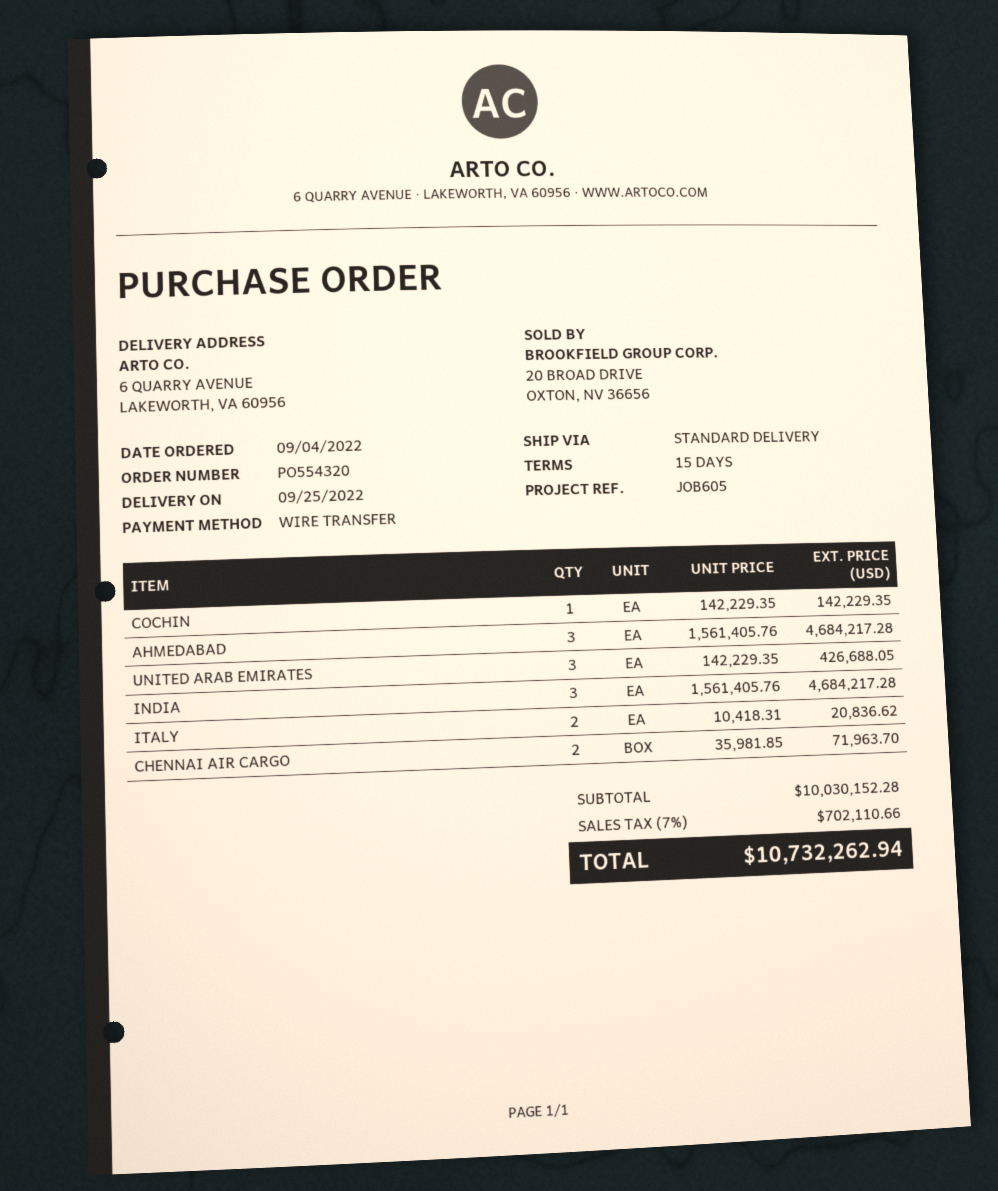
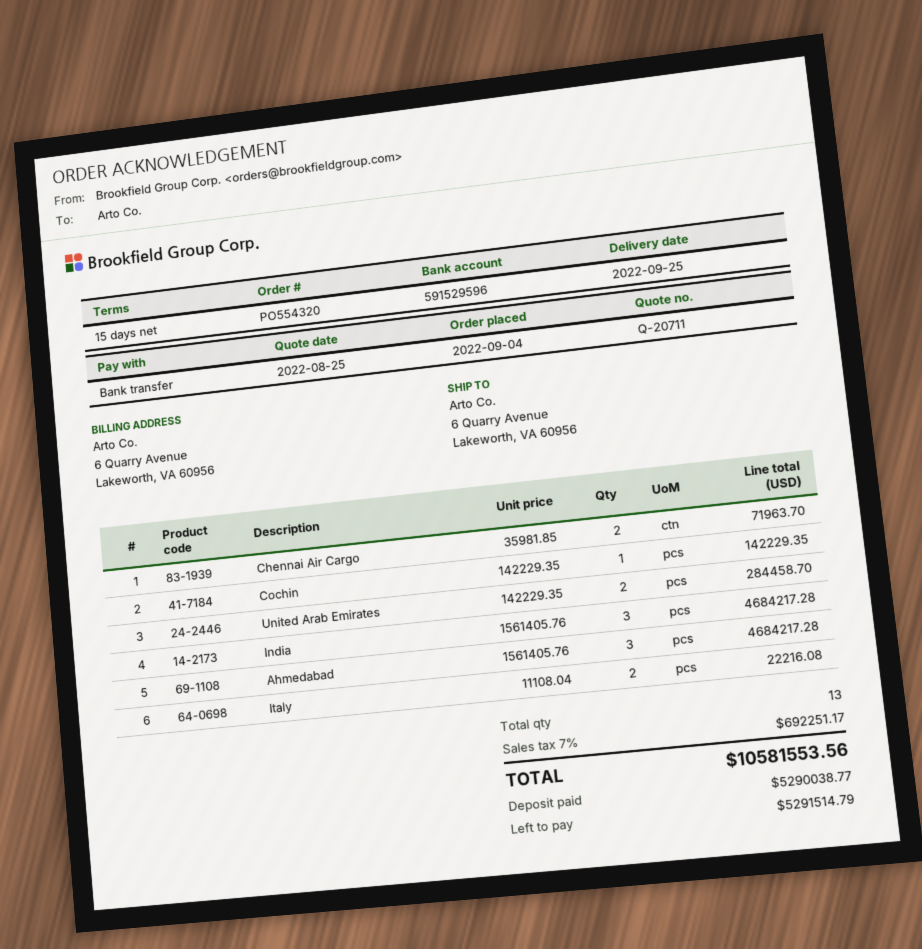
UNITED ARAB EMIRATES: 3 x 142229.35 = 426688.05 -> 2 x 142229.35 = 284458.70
ITALY: 2 x 10418.31 = 20836.62 -> 2 x 11108.04 = 22216.08
tax: 7% = 702110.66 -> 7% = 692251.17
total: 10732262.94 -> 10581553.56

